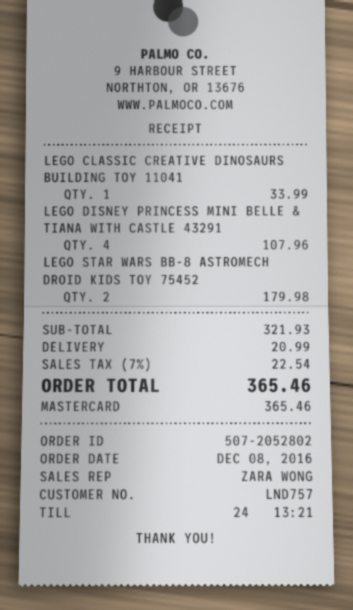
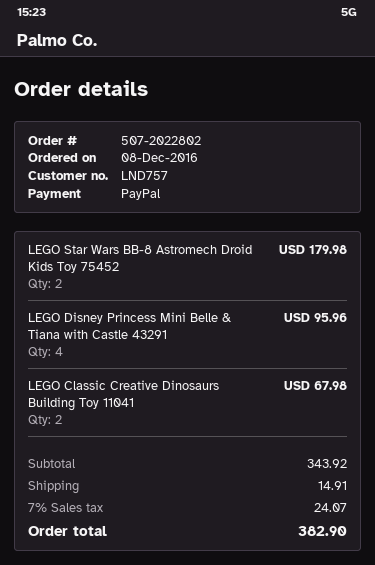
order number: 507-2052802 -> 507-2022802
payment method: Mastercard -> PayPal
LEGO CLASSIC CREATIVE DINOSAURS BUILDING TOY 11041: 1 for 33.99 -> 2 for 67.98
LEGO DISNEY PRINCESS MINI BELLE & TIANA WITH CASTLE 43291: 4 for 107.96 -> 4 for 95.96
subtotal: 321.93 -> 343.92
shipping: 20.99 -> 14.91
tax: 7% = 22.54 -> 7% = 24.07
total: 365.46 -> 382.90

